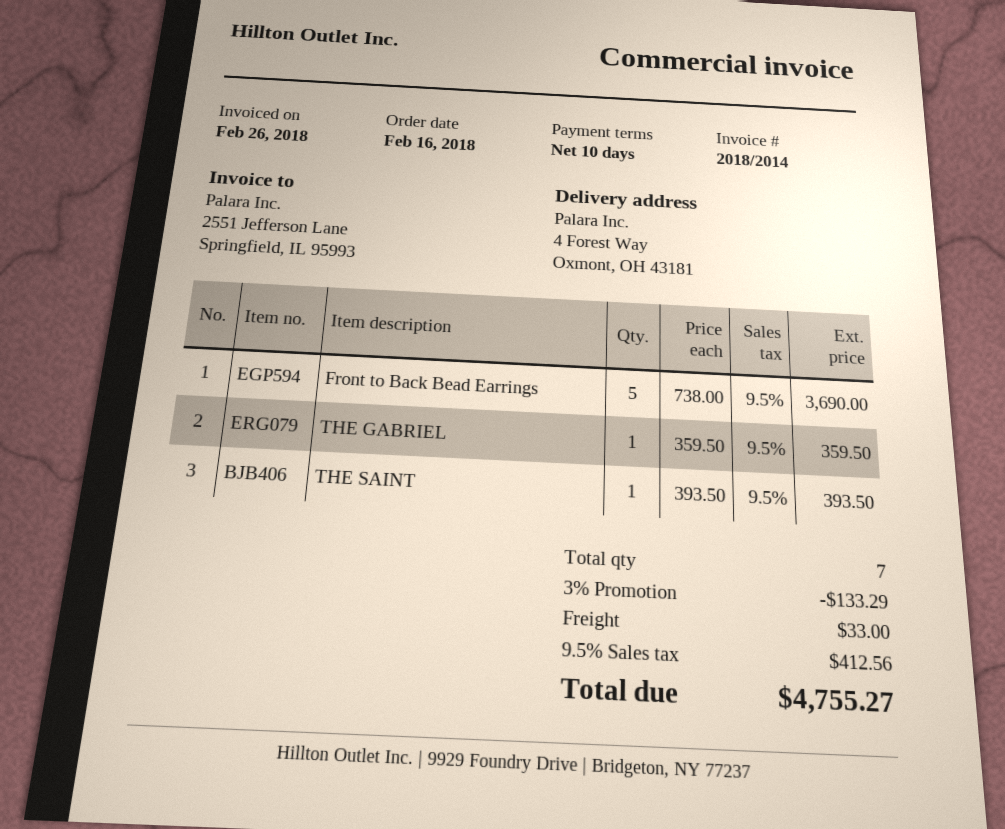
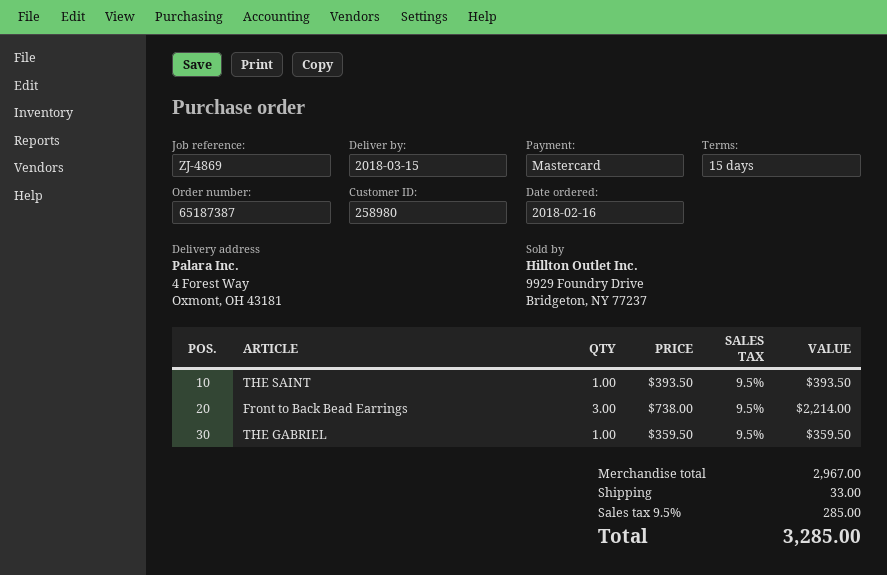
payment terms: 10 days -> 15 days
Front to Back Bead Earrings: 5 x 738.00 = 3690.00 -> 3 x 738.00 = 2214.00
discount: 3% = 133.29 -> none
tax: 9.5% = 412.56 -> 9.5% = 285.00
total: 4755.27 -> 3285.00

